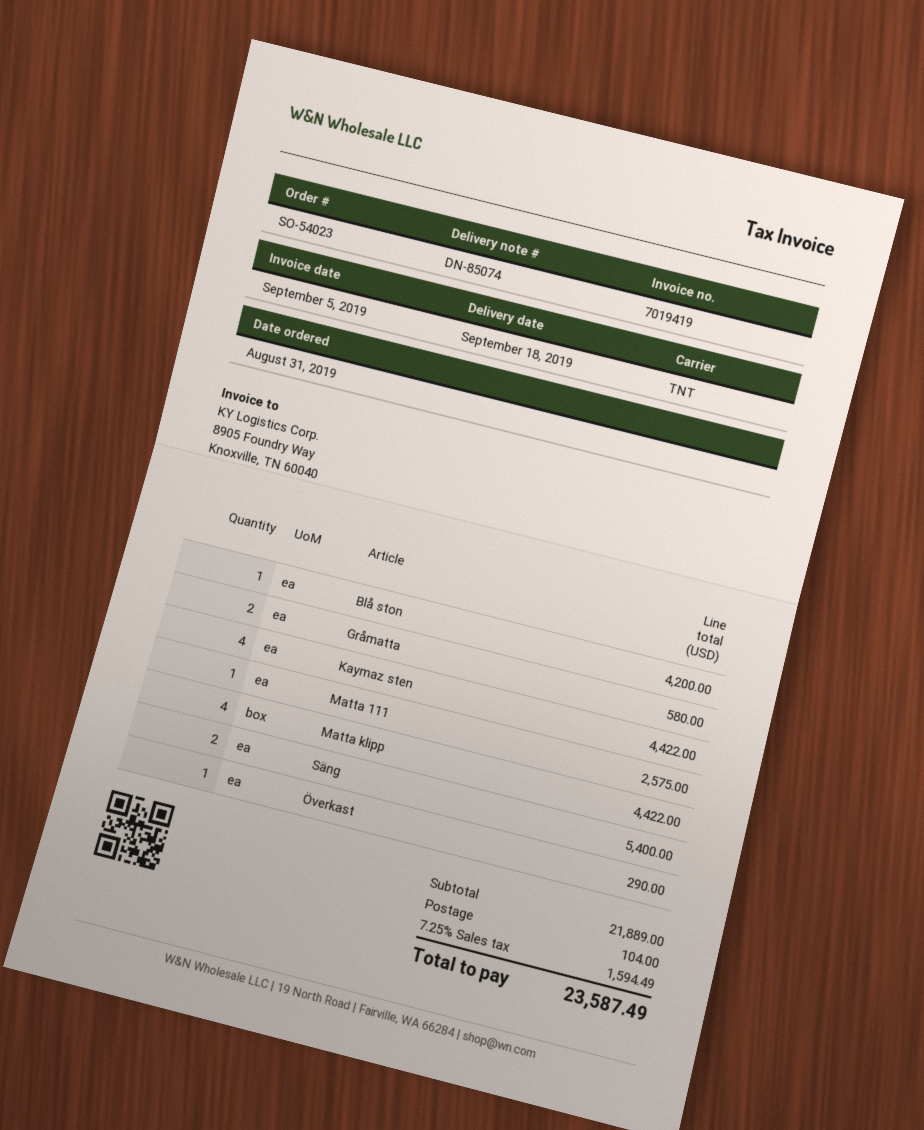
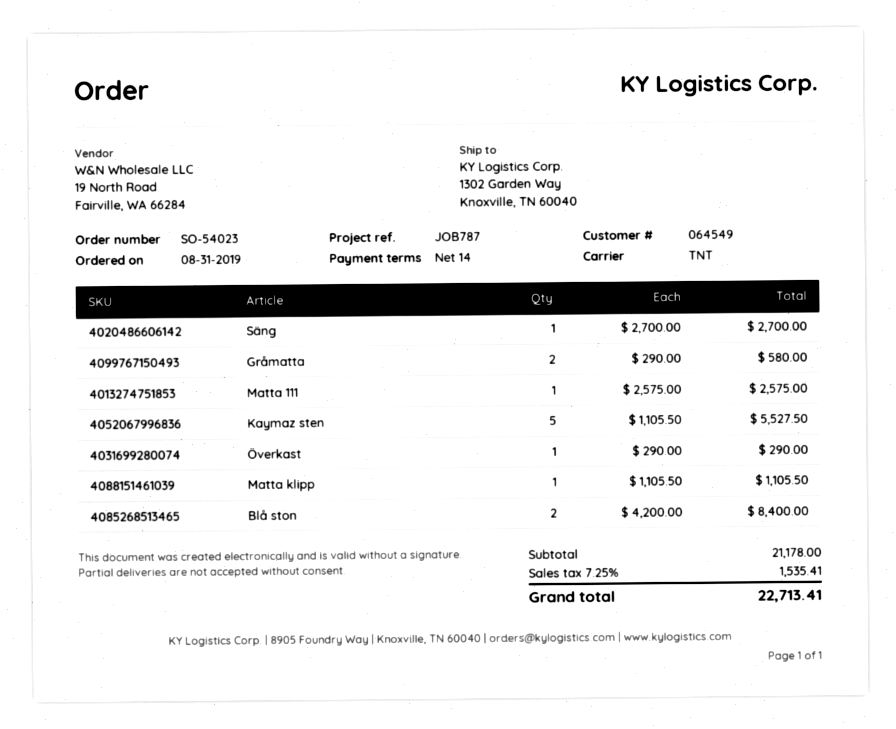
Blå ston: 1 for 4200.00 -> 2 for 8400.00
Kaymaz sten: 4 for 4422.00 -> 5 for 5527.50
Matta klipp: 4 for 4422.00 -> 1 for 1105.50
Säng: 2 for 5400.00 -> 1 for 2700.00
subtotal: 21889.00 -> 21178.00
shipping: 104.00 -> none
tax: 7.25% = 1594.49 -> 7.25% = 1535.41
total: 23587.49 -> 22713.41

